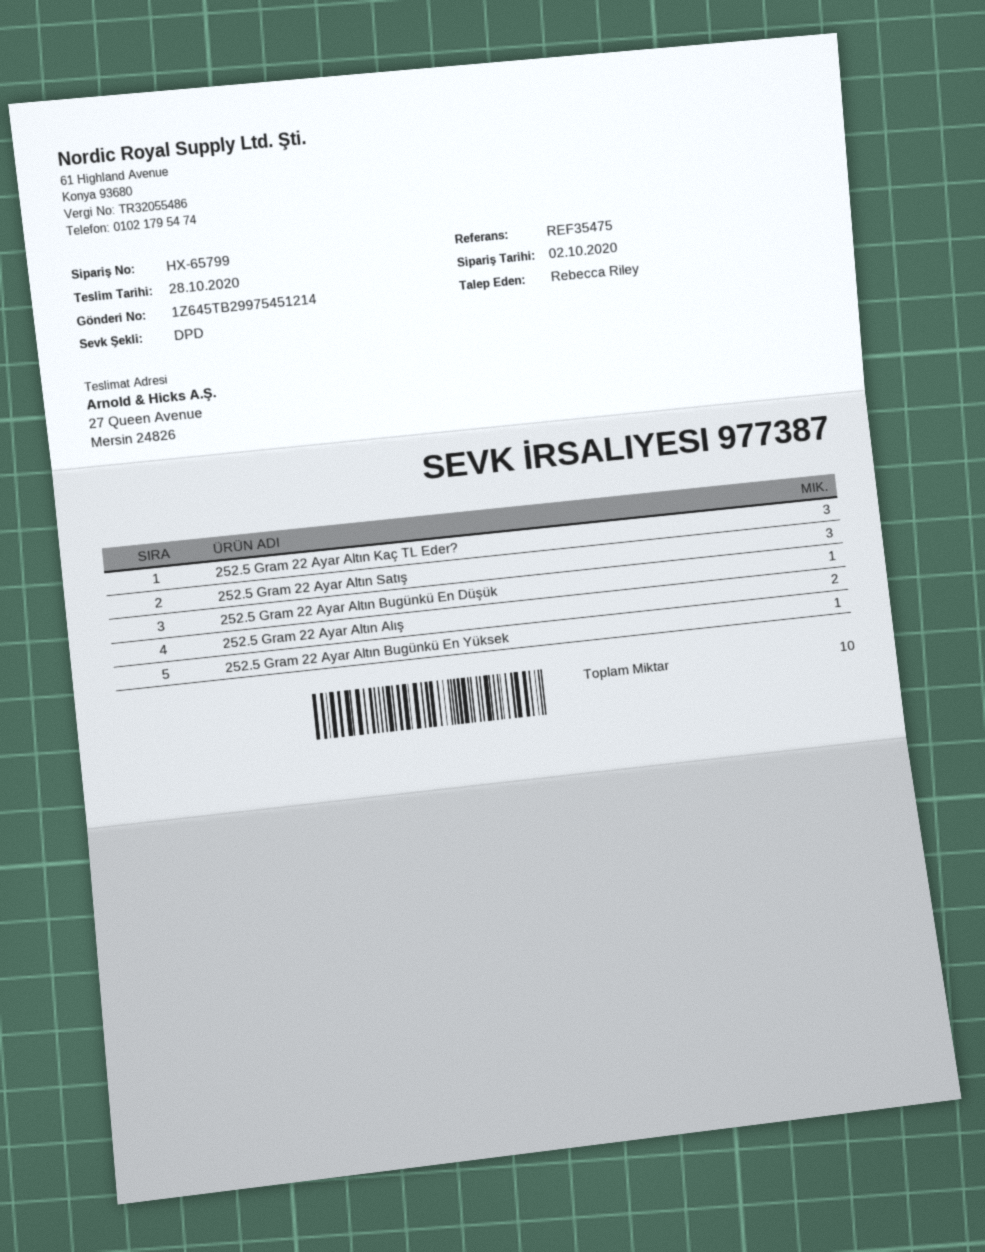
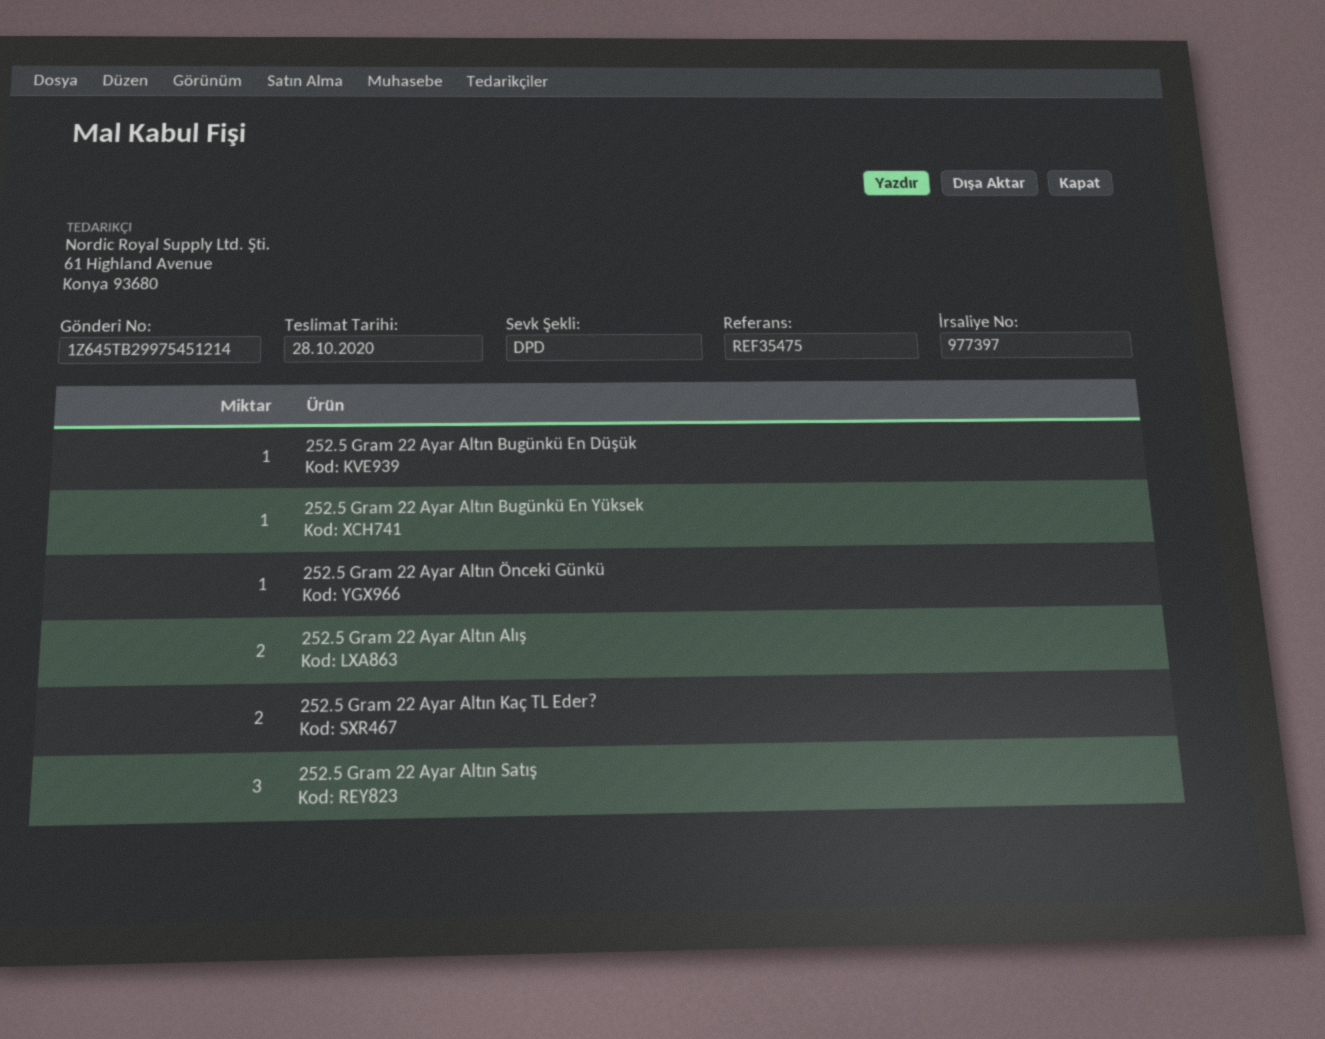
delivery note number: 977387 -> 977397
252.5 Gram 22 Ayar Altın Kaç TL Eder?: 3 -> 2
252.5 Gram 22 Ayar Altın Önceki Günkü: none -> 1

